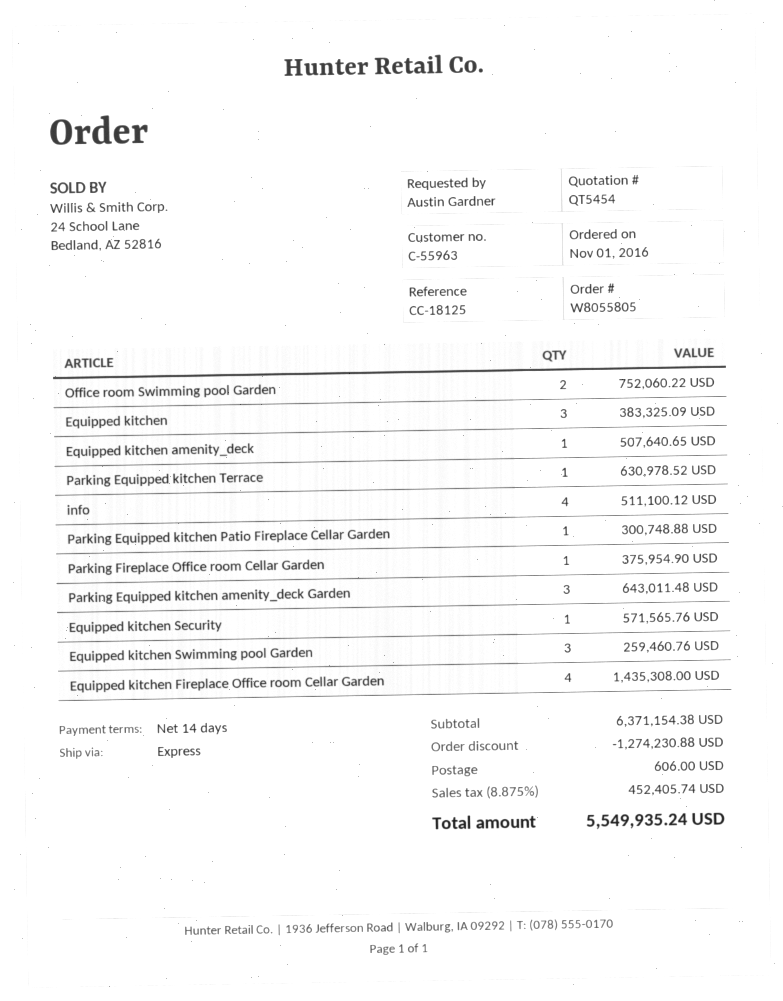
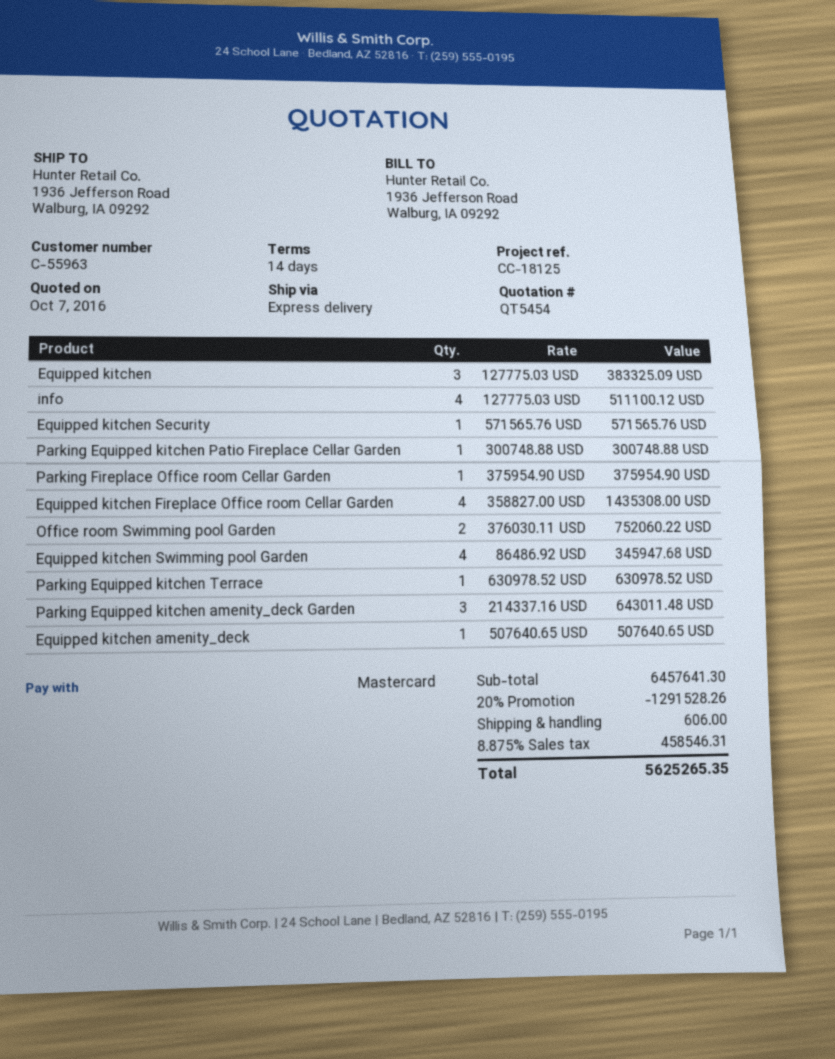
Equipped kitchen Swimming pool Garden: 3 for 259460.76 -> 4 for 345947.68
subtotal: 6371154.38 -> 6457641.30
discount: 1274230.88 -> 1291528.26
tax: 8.875% = 452405.74 -> 8.875% = 458546.31
total: 5549935.24 -> 5625265.35

